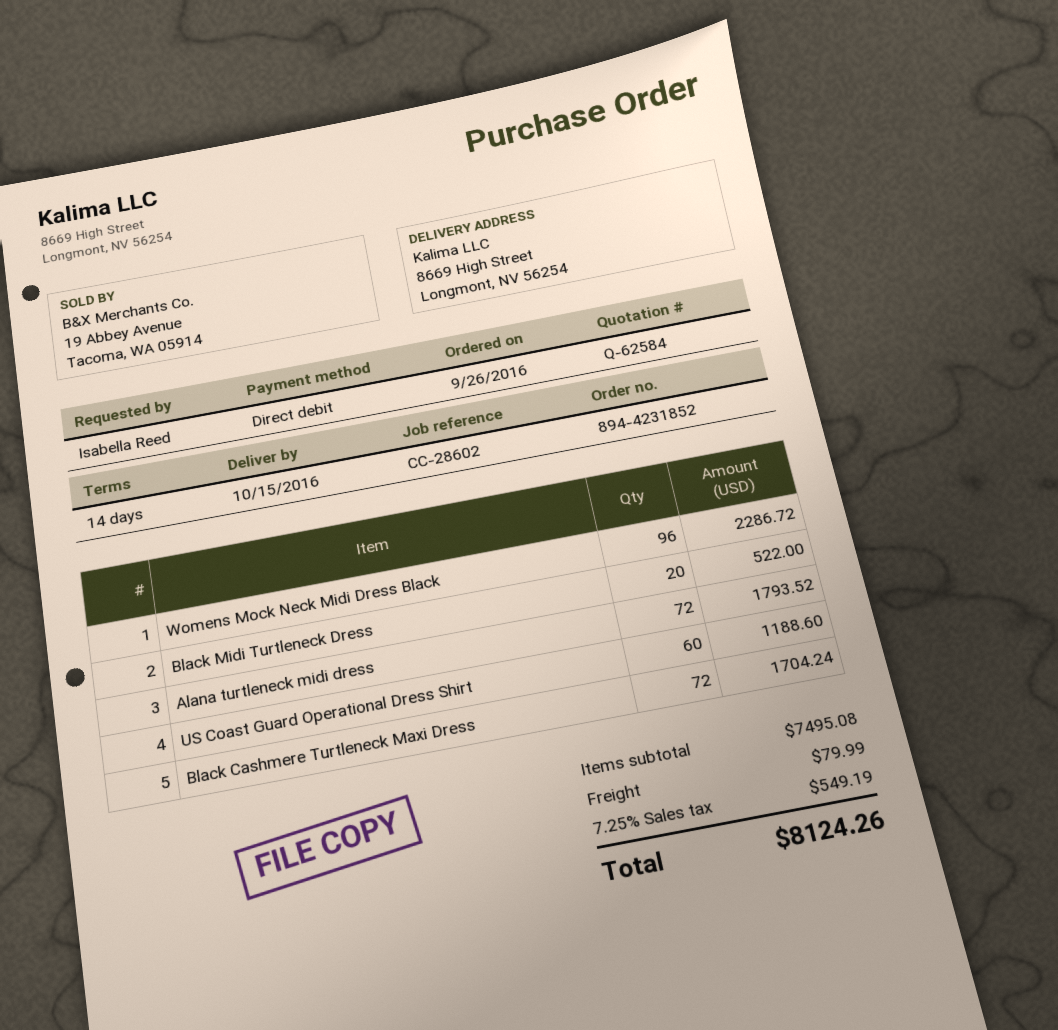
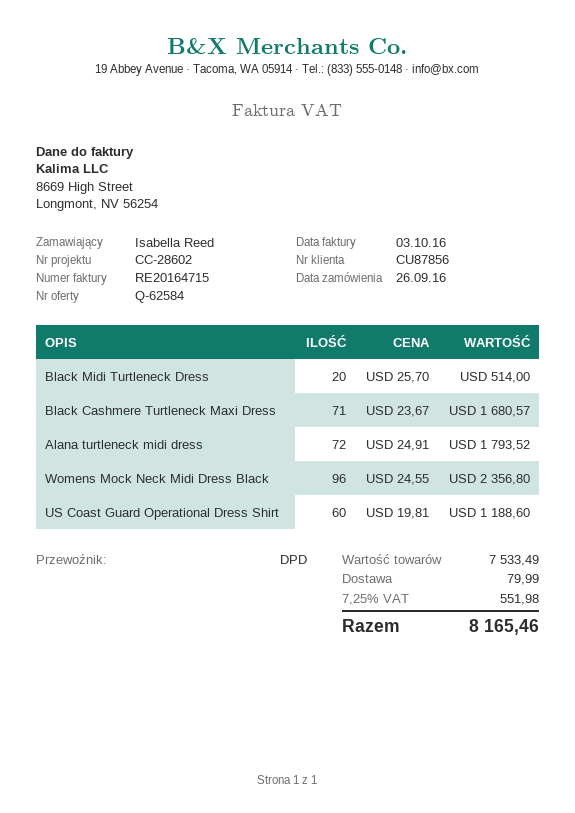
Womens Mock Neck Midi Dress Black: 96 for 2286.72 -> 96 for 2356.80
Black Midi Turtleneck Dress: 20 for 522.00 -> 20 for 514.00
Black Cashmere Turtleneck Maxi Dress: 72 for 1704.24 -> 71 for 1680.57
subtotal: 7495.08 -> 7533.49
tax: 7.25% = 549.19 -> 7.25% = 551.98
total: 8124.26 -> 8165.46

